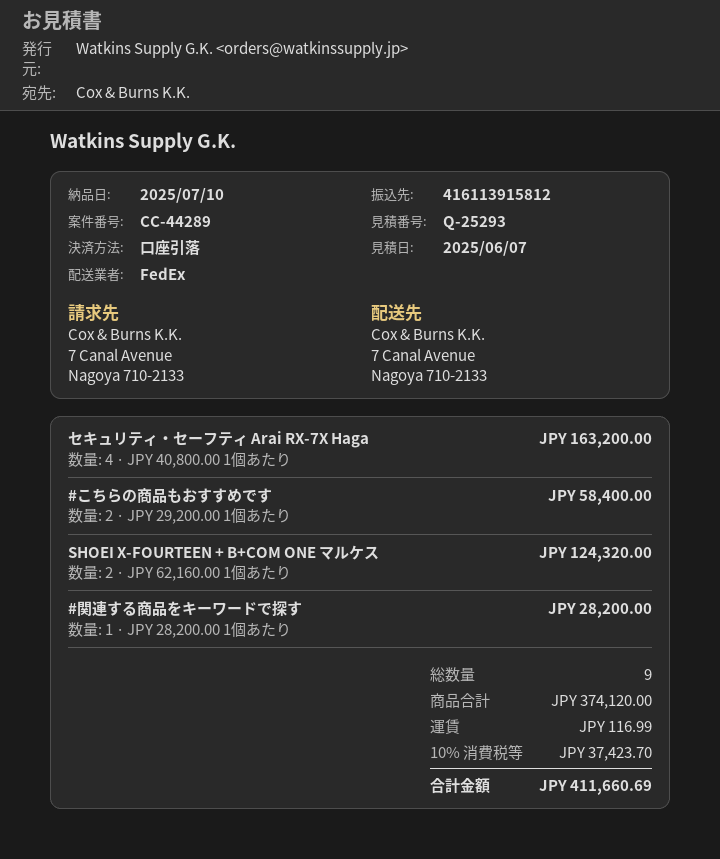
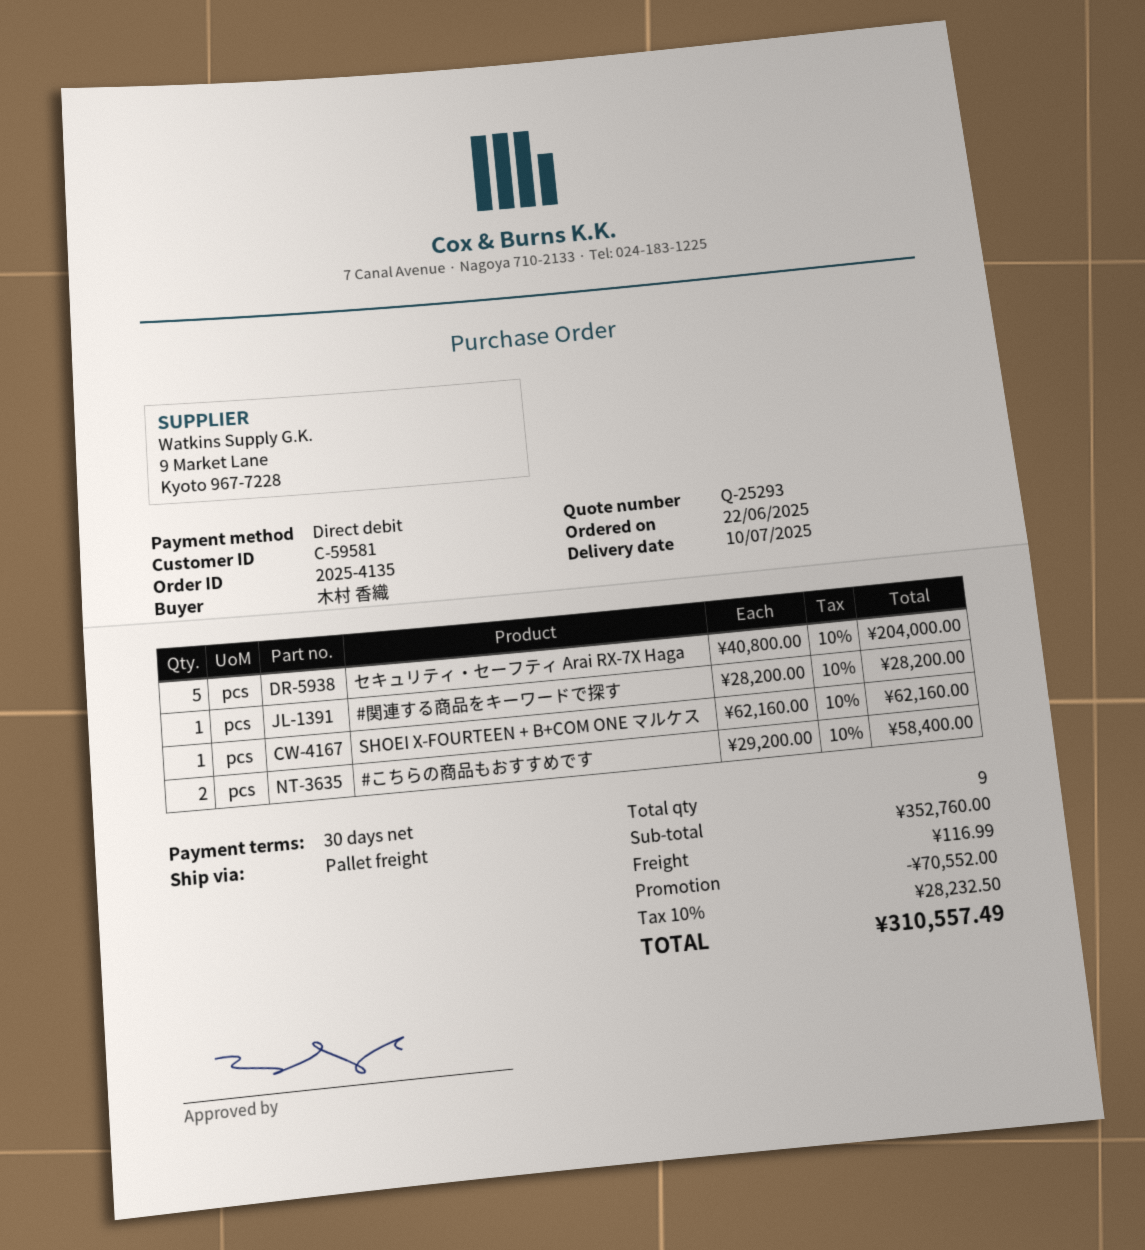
shipping method: FedEx -> pallet freight
セキュリティ・セーフティ Arai RX-7X Haga: 4 x 40800.00 = 163200.00 -> 5 x 40800.00 = 204000.00
SHOEI X-FOURTEEN + B+COM ONE マルケス: 2 x 62160.00 = 124320.00 -> 1 x 62160.00 = 62160.00
subtotal: 374120.00 -> 352760.00
discount: none -> 70552.00
tax: 10% = 37423.70 -> 10% = 28232.50
total: 411660.69 -> 310557.49

